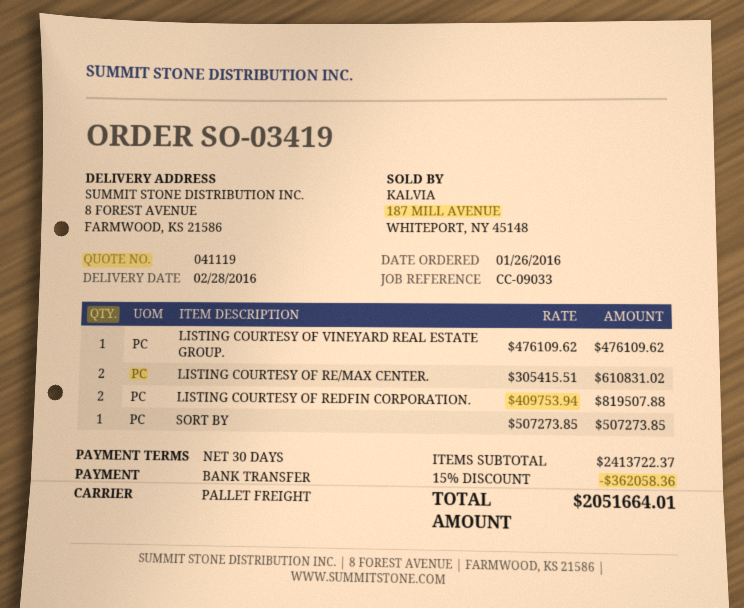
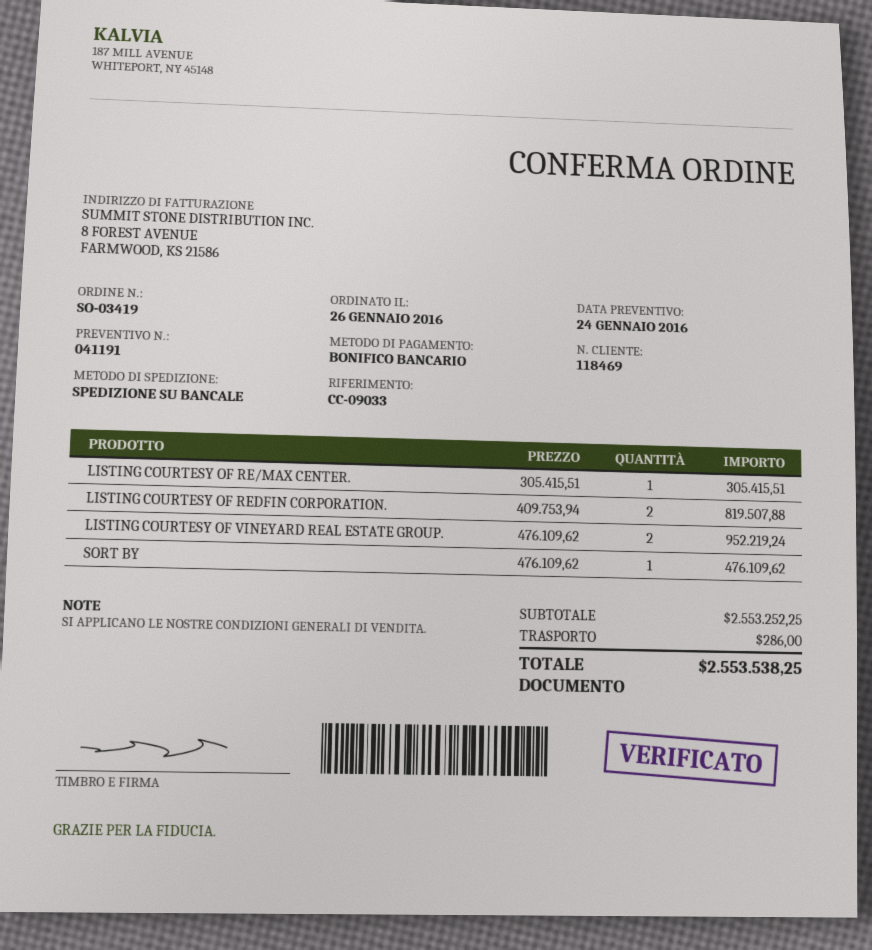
quote number: 041119 -> 041191
LISTING COURTESY OF VINEYARD REAL ESTATE GROUP.: 1 x 476109.62 = 476109.62 -> 2 x 476109.62 = 952219.24
LISTING COURTESY OF RE/MAX CENTER.: 2 x 305415.51 = 610831.02 -> 1 x 305415.51 = 305415.51
SORT BY: 1 x 507273.85 = 507273.85 -> 1 x 476109.62 = 476109.62
subtotal: 2413722.37 -> 2553252.25
discount: 15% = 362058.36 -> none
shipping: none -> 286.00
total: 2051664.01 -> 2553538.25

